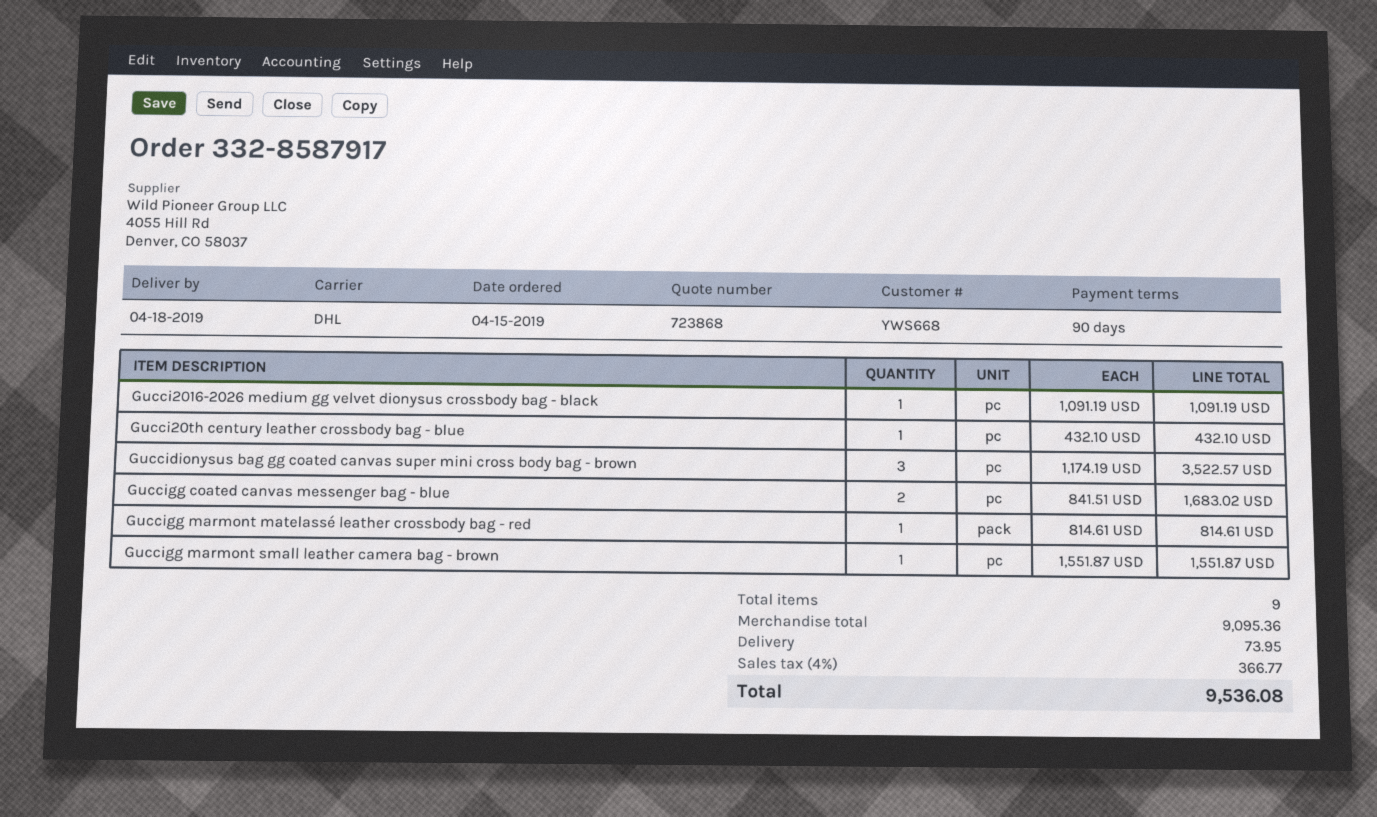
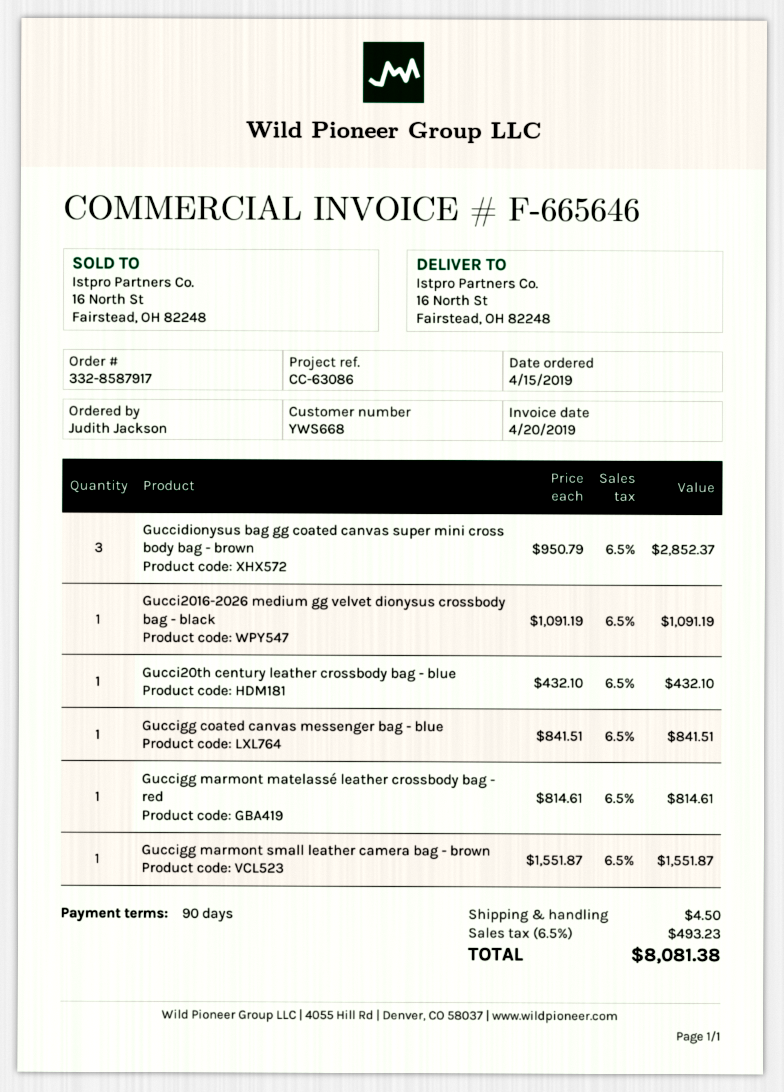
Guccidionysus bag gg coated canvas super mini cross body bag - brown: 3 x 1174.19 = 3522.57 -> 3 x 950.79 = 2852.37
Guccigg coated canvas messenger bag - blue: 2 x 841.51 = 1683.02 -> 1 x 841.51 = 841.51
shipping: 73.95 -> 4.50
tax: 4% = 366.77 -> 6.5% = 493.23
total: 9536.08 -> 8081.38

